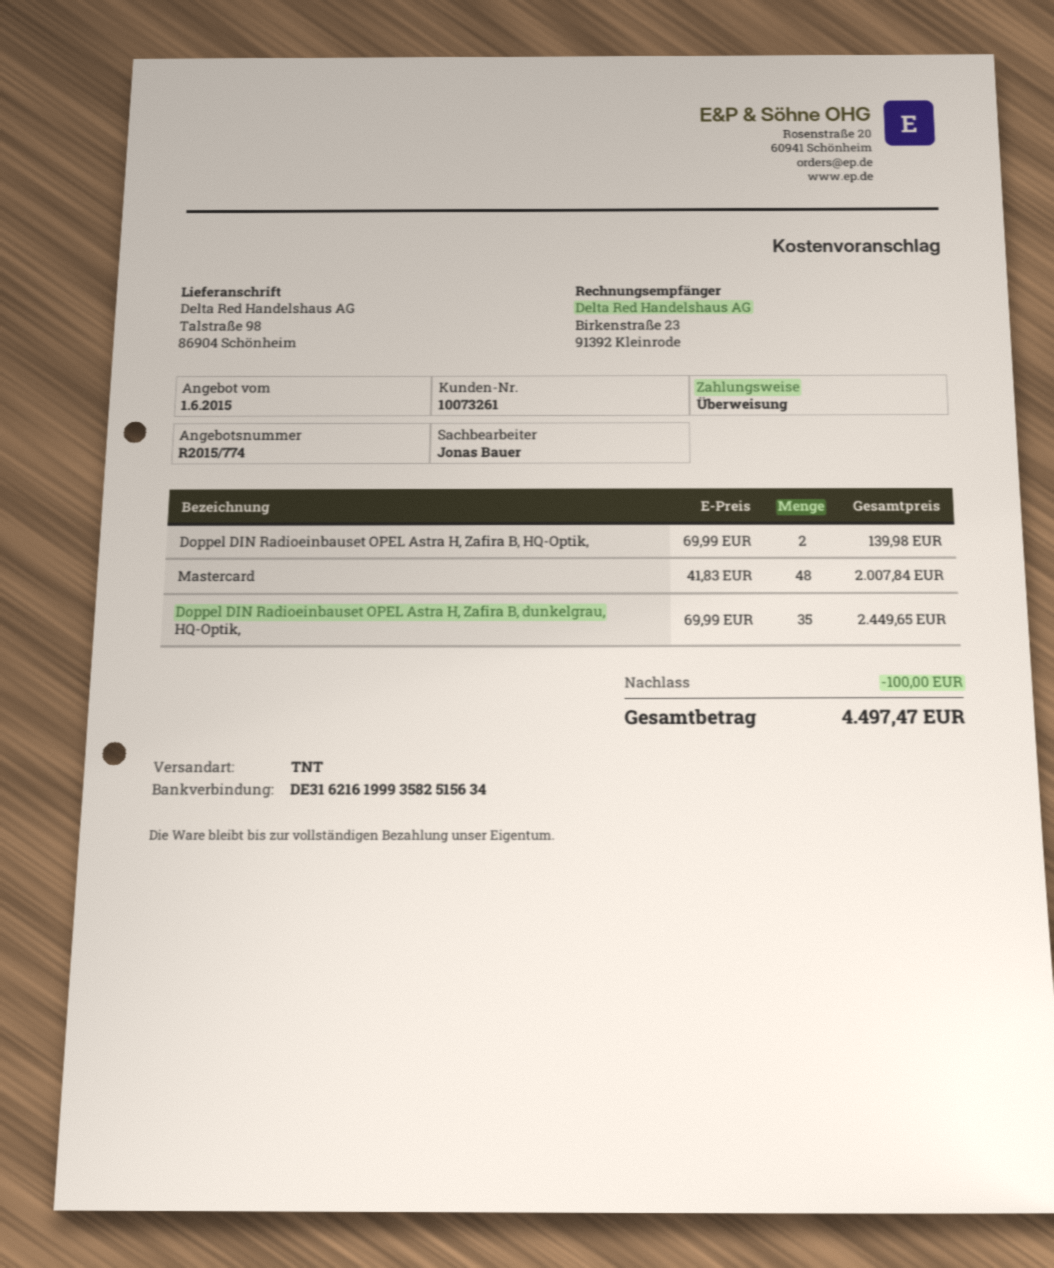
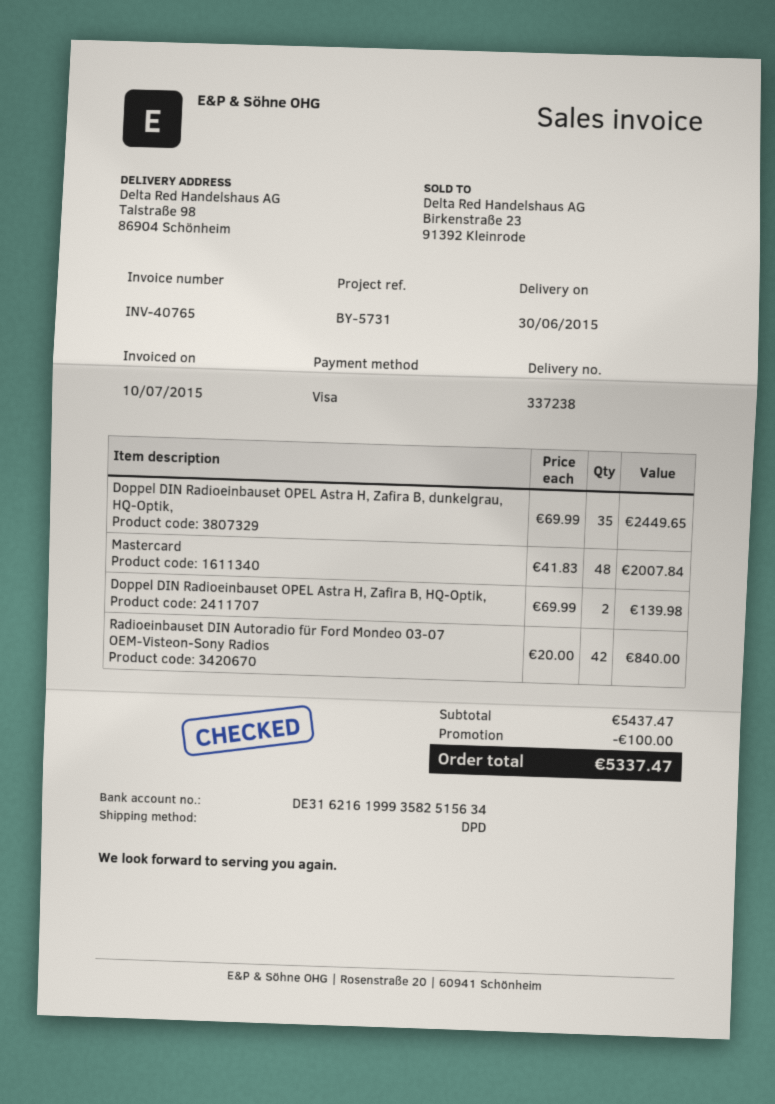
payment method: bank transfer -> Visa
shipping method: TNT -> DPD
Radioeinbauset DIN Autoradio für Ford Mondeo 03-07 OEM-Visteon-Sony Radios: none -> 42 x 20.00 = 840.00
total: 4497.47 -> 5337.47

